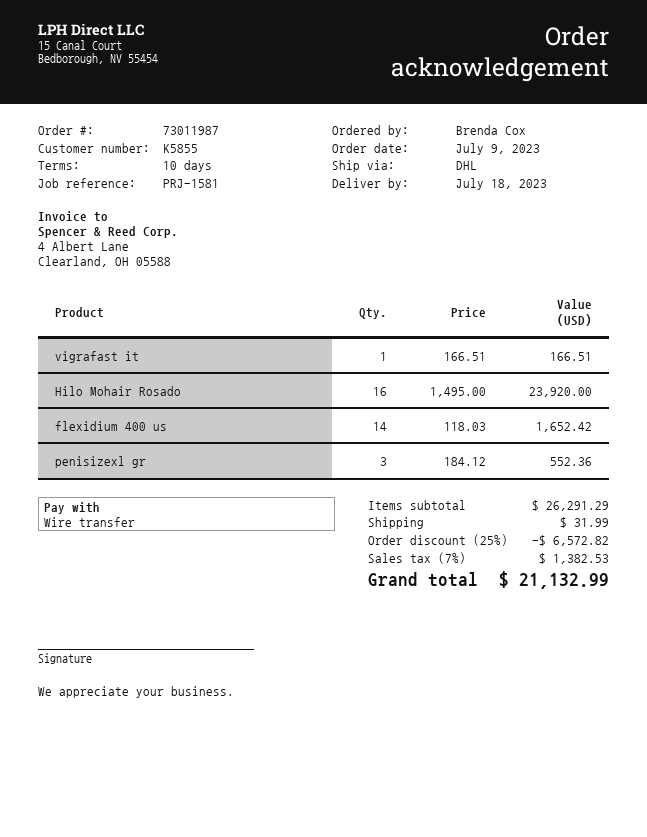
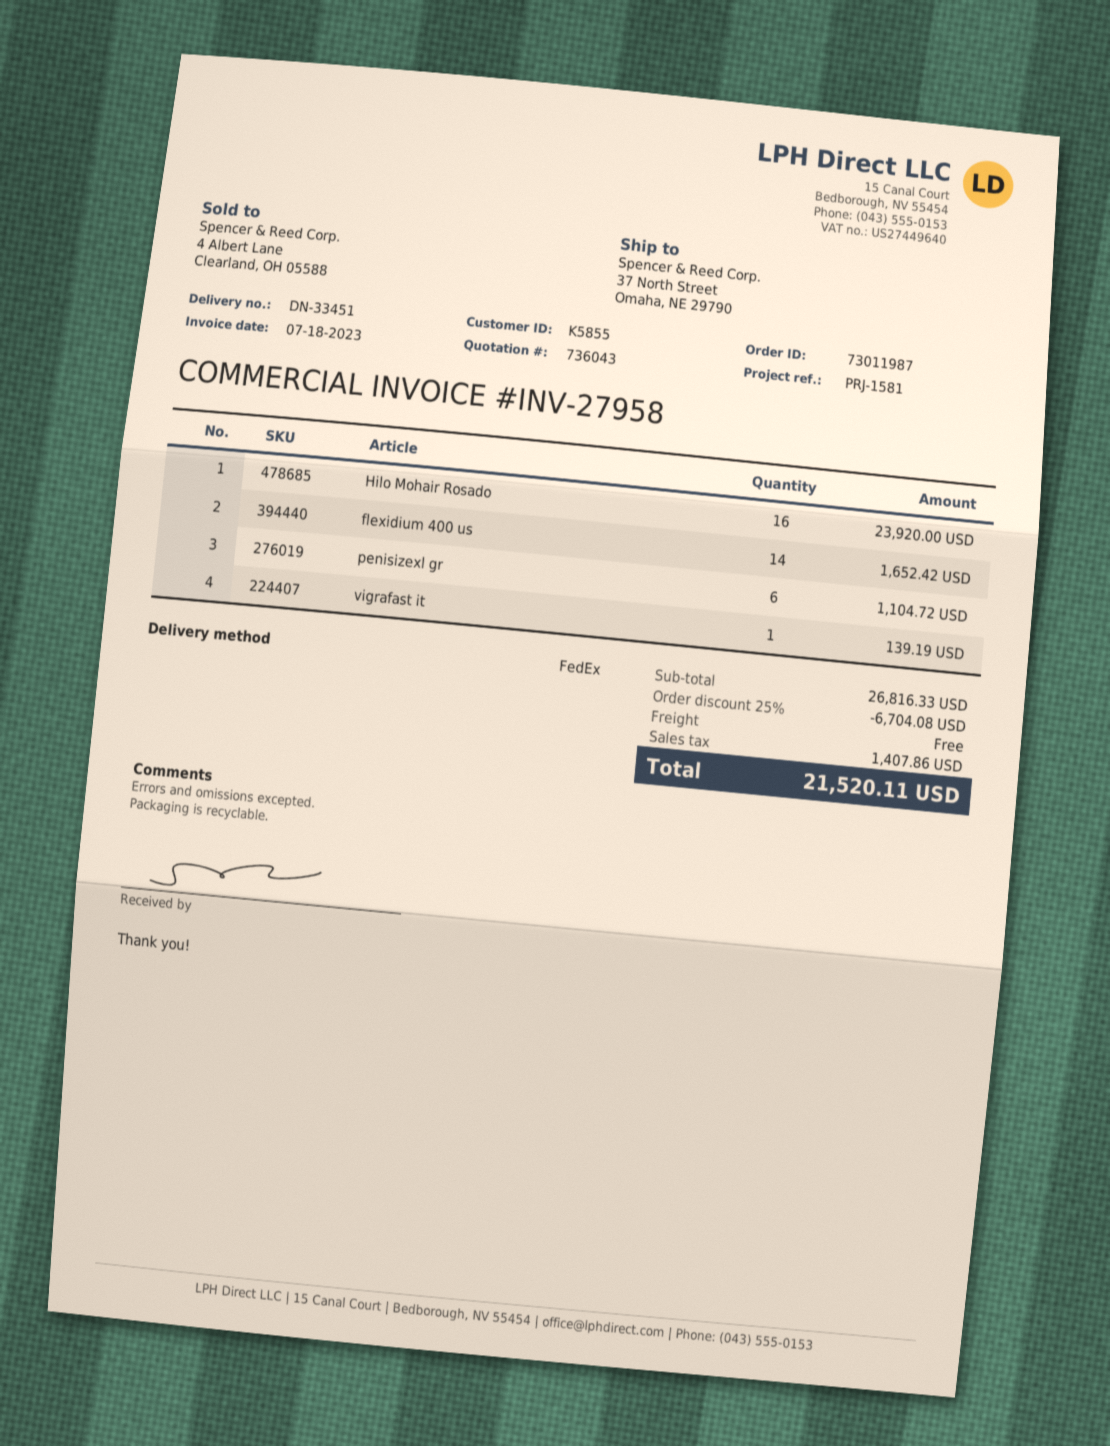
shipping method: DHL -> FedEx
vigrafast it: 1 for 166.51 -> 1 for 139.19
penisizexl gr: 3 for 552.36 -> 6 for 1104.72
subtotal: 26291.29 -> 26816.33
discount: 25% = 6572.82 -> 25% = 6704.08
shipping: 31.99 -> 0.00
tax: 1382.53 -> 1407.86
total: 21132.99 -> 21520.11

